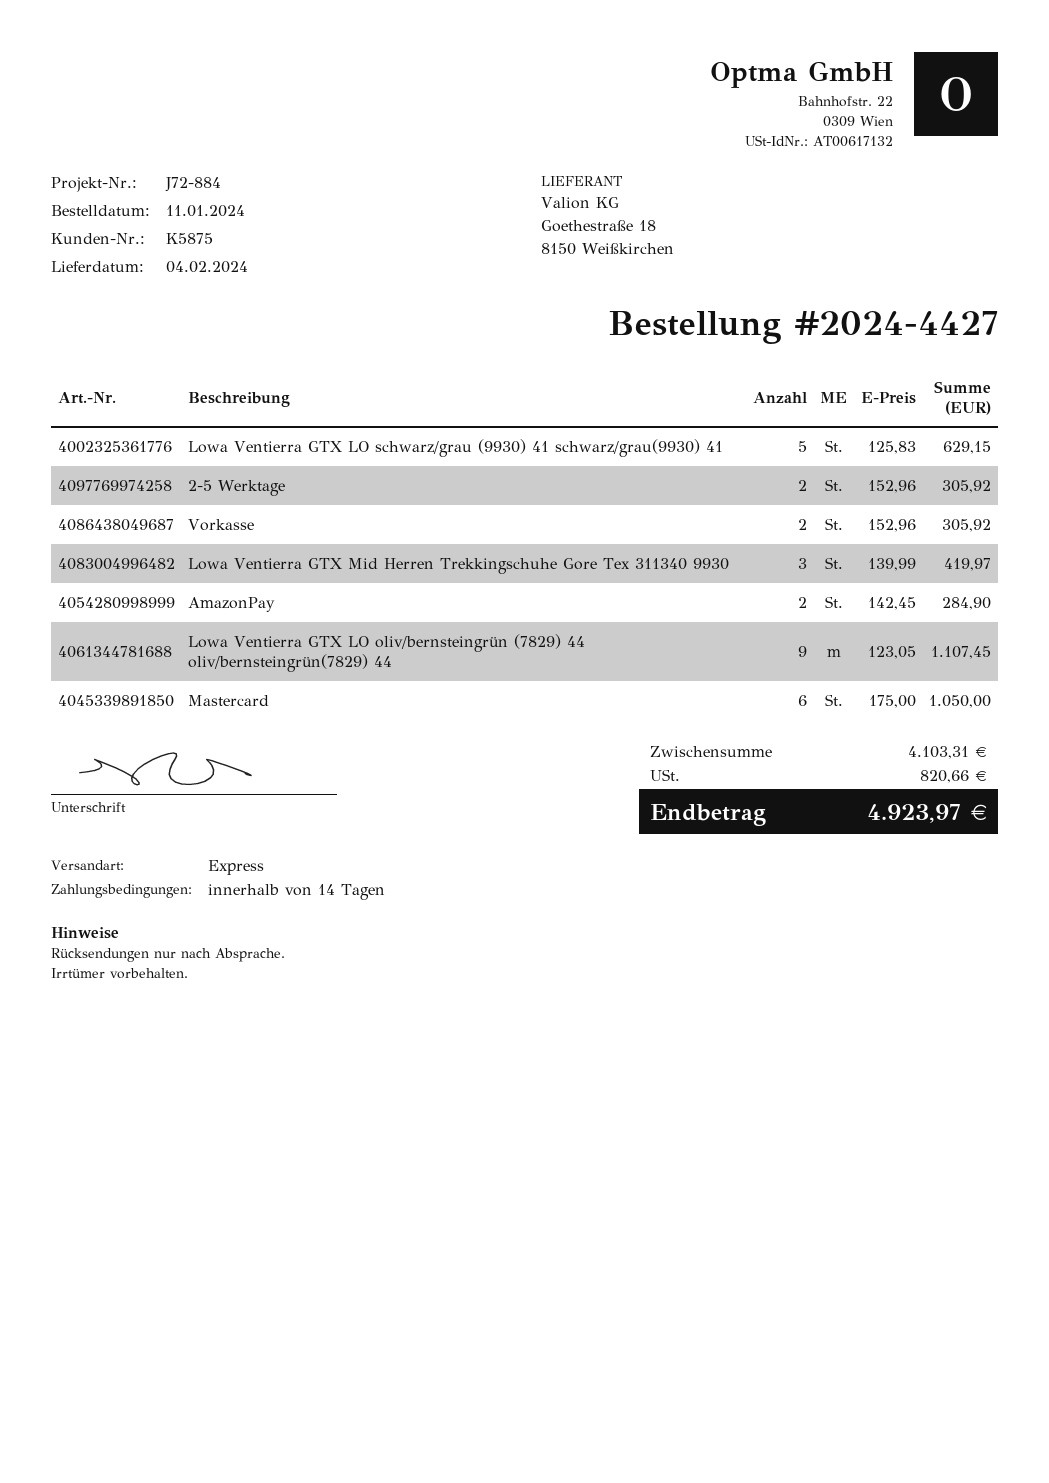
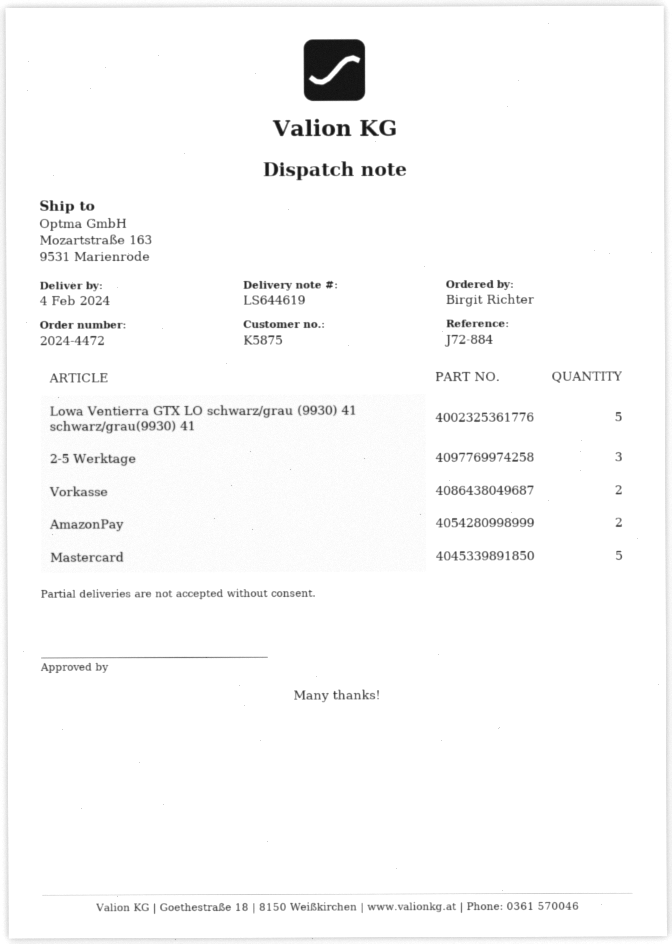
order number: 2024-4427 -> 2024-4472
2-5 Werktage: 2 -> 3
Lowa Ventierra GTX Mid Herren Trekkingschuhe Gore Tex 311340 9930: 3 -> none
Lowa Ventierra GTX LO oliv/bernsteingrün (7829) 44 oliv/bernsteingrün(7829) 44: 9 -> none
Mastercard: 6 -> 5

